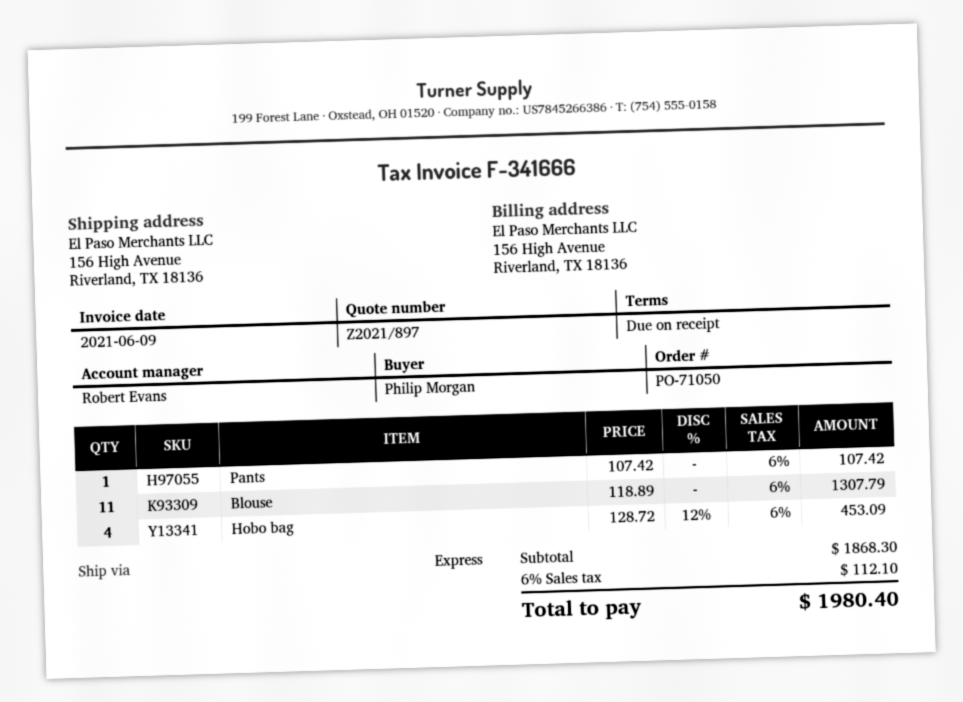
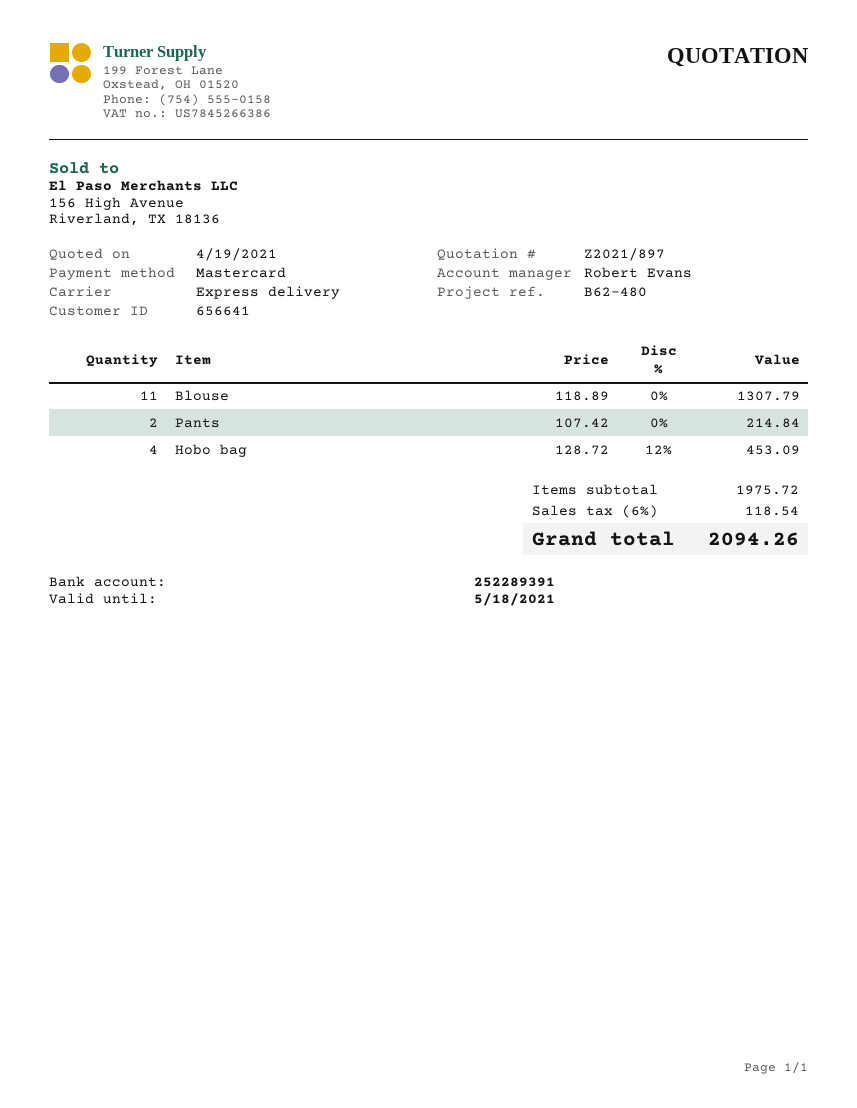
Pants: 1 x 107.42 = 107.42 -> 2 x 107.42 = 214.84
subtotal: 1868.30 -> 1975.72
tax: 6% = 112.10 -> 6% = 118.54
total: 1980.40 -> 2094.26

